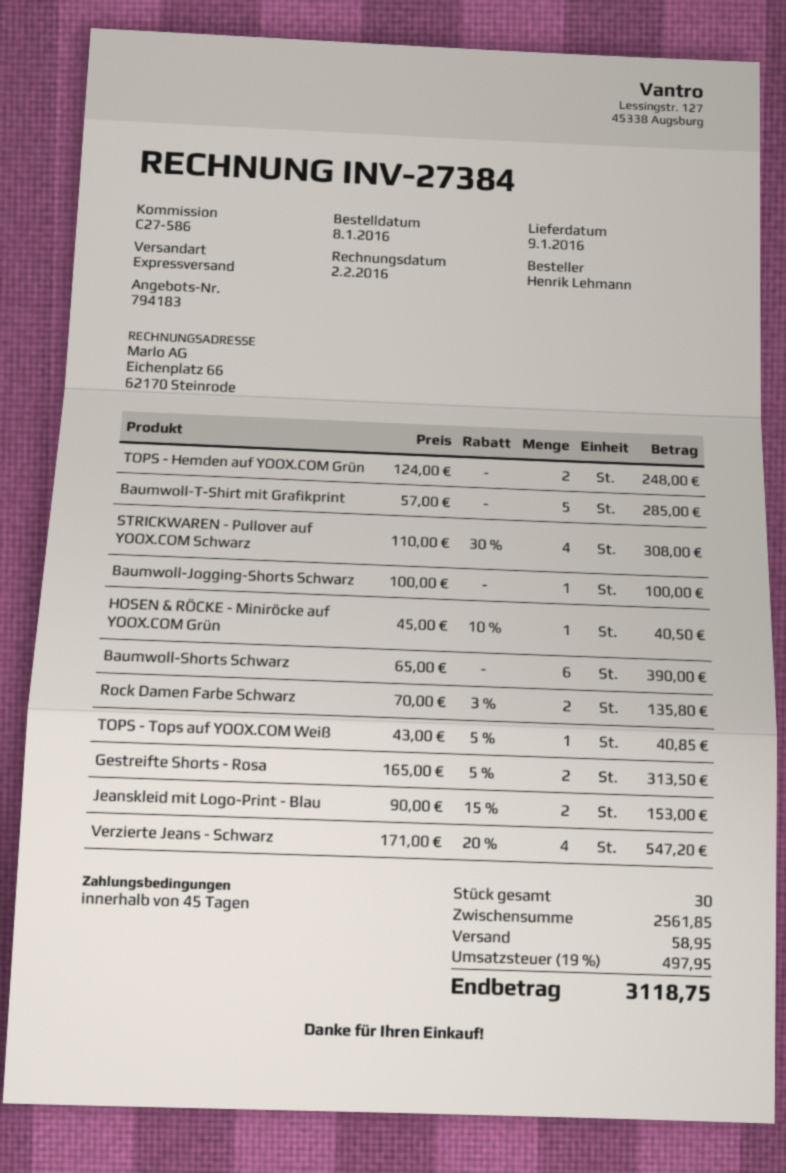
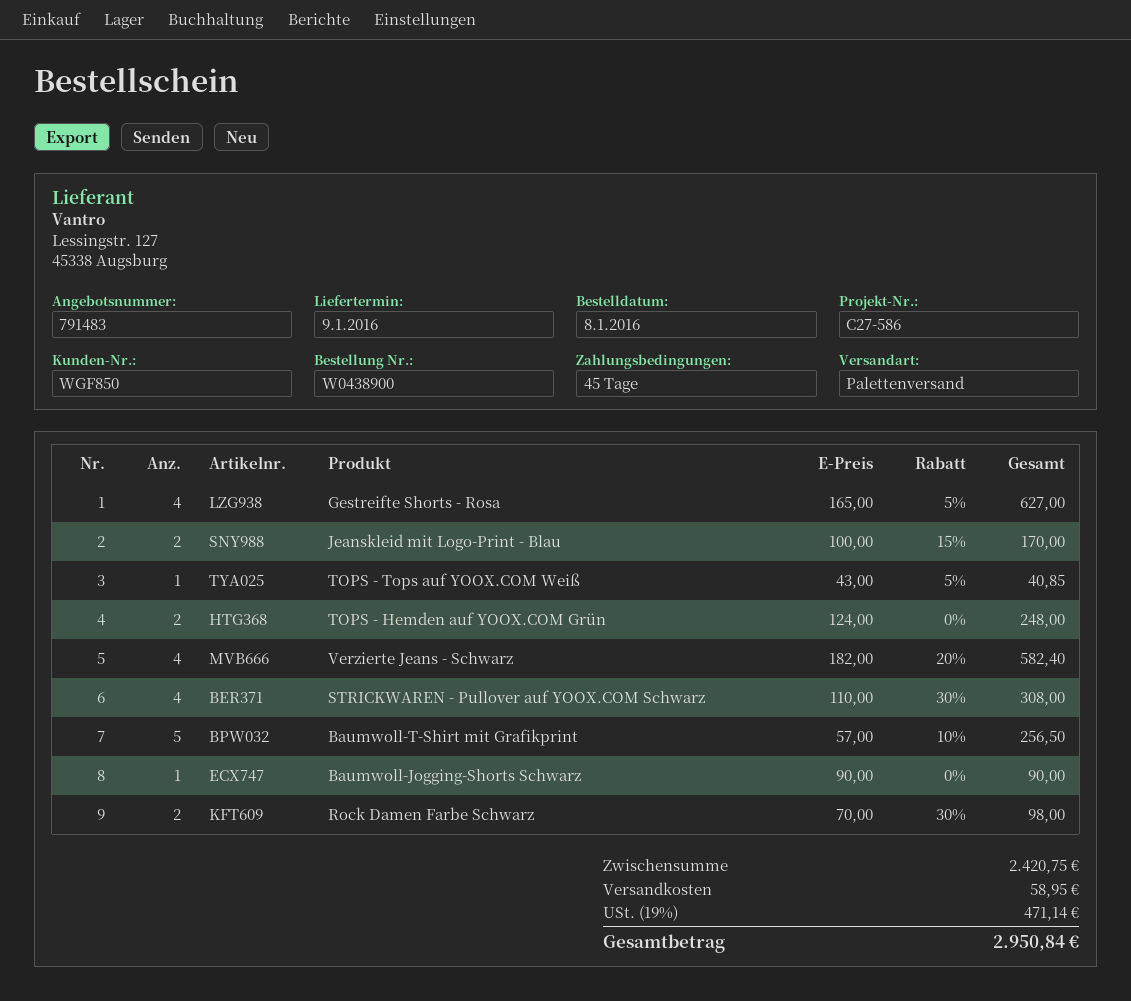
quote number: 794183 -> 791483
shipping method: express -> pallet freight
Baumwoll-T-Shirt mit Grafikprint: 5 x 57.00 = 285.00 -> 5 x 57.00 - 10% = 256.50
Baumwoll-Jogging-Shorts Schwarz: 1 x 100.00 = 100.00 -> 1 x 90.00 = 90.00
HOSEN & RÖCKE - Miniröcke auf YOOX.COM Grün: 1 x 45.00 - 10% = 40.50 -> none
Baumwoll-Shorts Schwarz: 6 x 65.00 = 390.00 -> none
Rock Damen Farbe Schwarz: 2 x 70.00 - 3% = 135.80 -> 2 x 70.00 - 30% = 98.00
Gestreifte Shorts - Rosa: 2 x 165.00 - 5% = 313.50 -> 4 x 165.00 - 5% = 627.00
Jeanskleid mit Logo-Print - Blau: 2 x 90.00 - 15% = 153.00 -> 2 x 100.00 - 15% = 170.00
Verzierte Jeans - Schwarz: 4 x 171.00 - 20% = 547.20 -> 4 x 182.00 - 20% = 582.40
subtotal: 2561.85 -> 2420.75
tax: 19% = 497.95 -> 19% = 471.14
total: 3118.75 -> 2950.84

